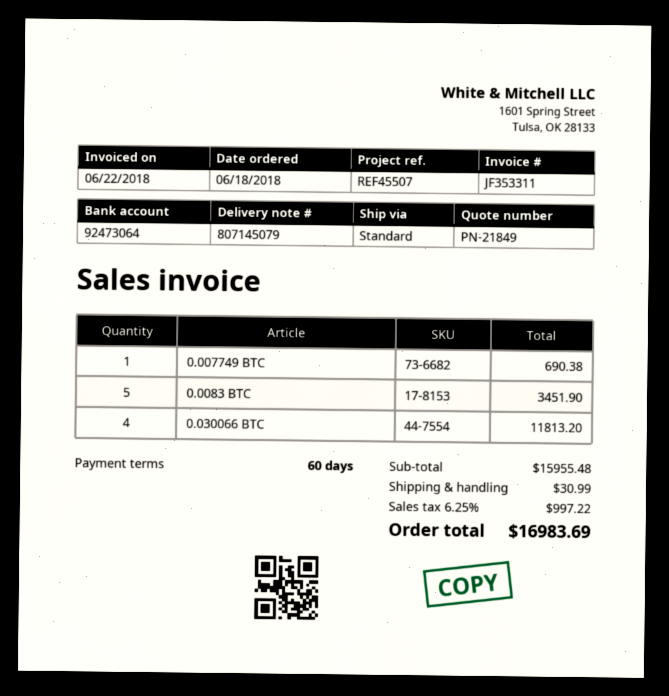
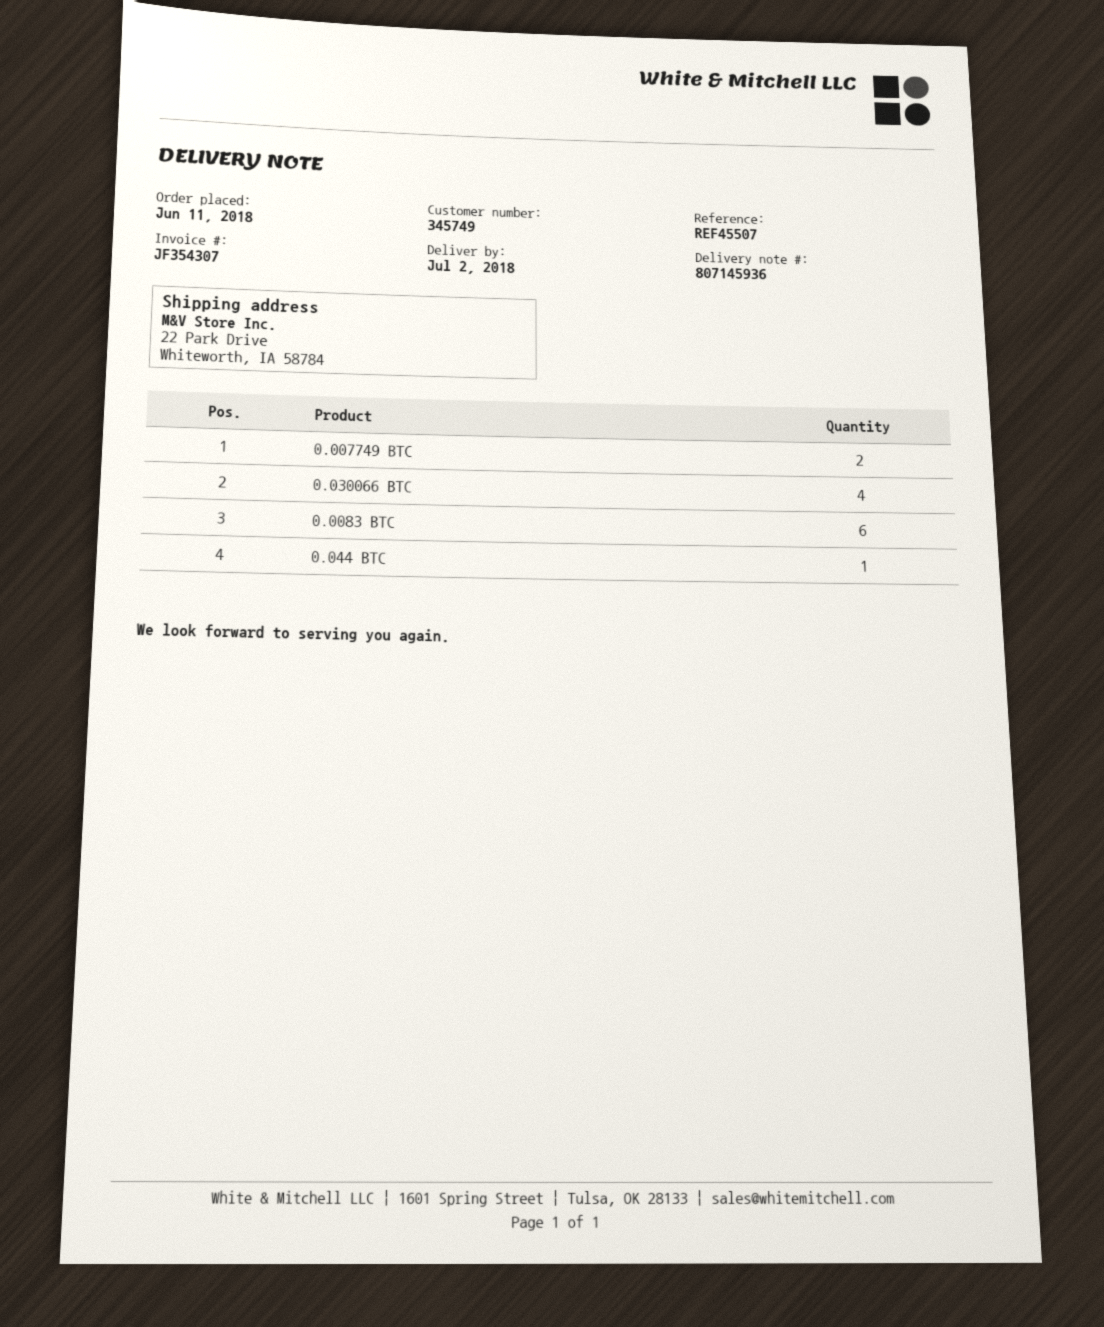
order date: 2018-06-18 -> 2018-06-11
delivery note number: 807145079 -> 807145936
invoice number: JF353311 -> JF354307
0.007749 BTC: 1 -> 2
0.0083 BTC: 5 -> 6
0.044 BTC: none -> 1

